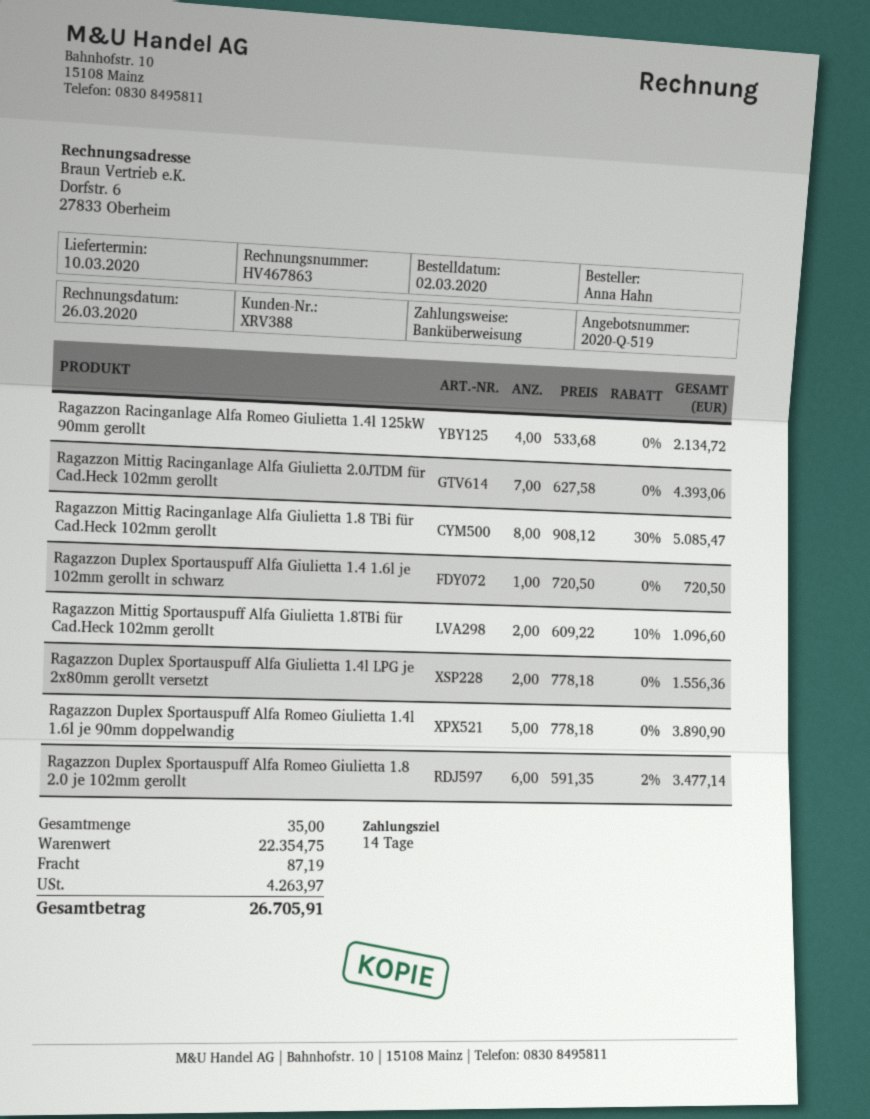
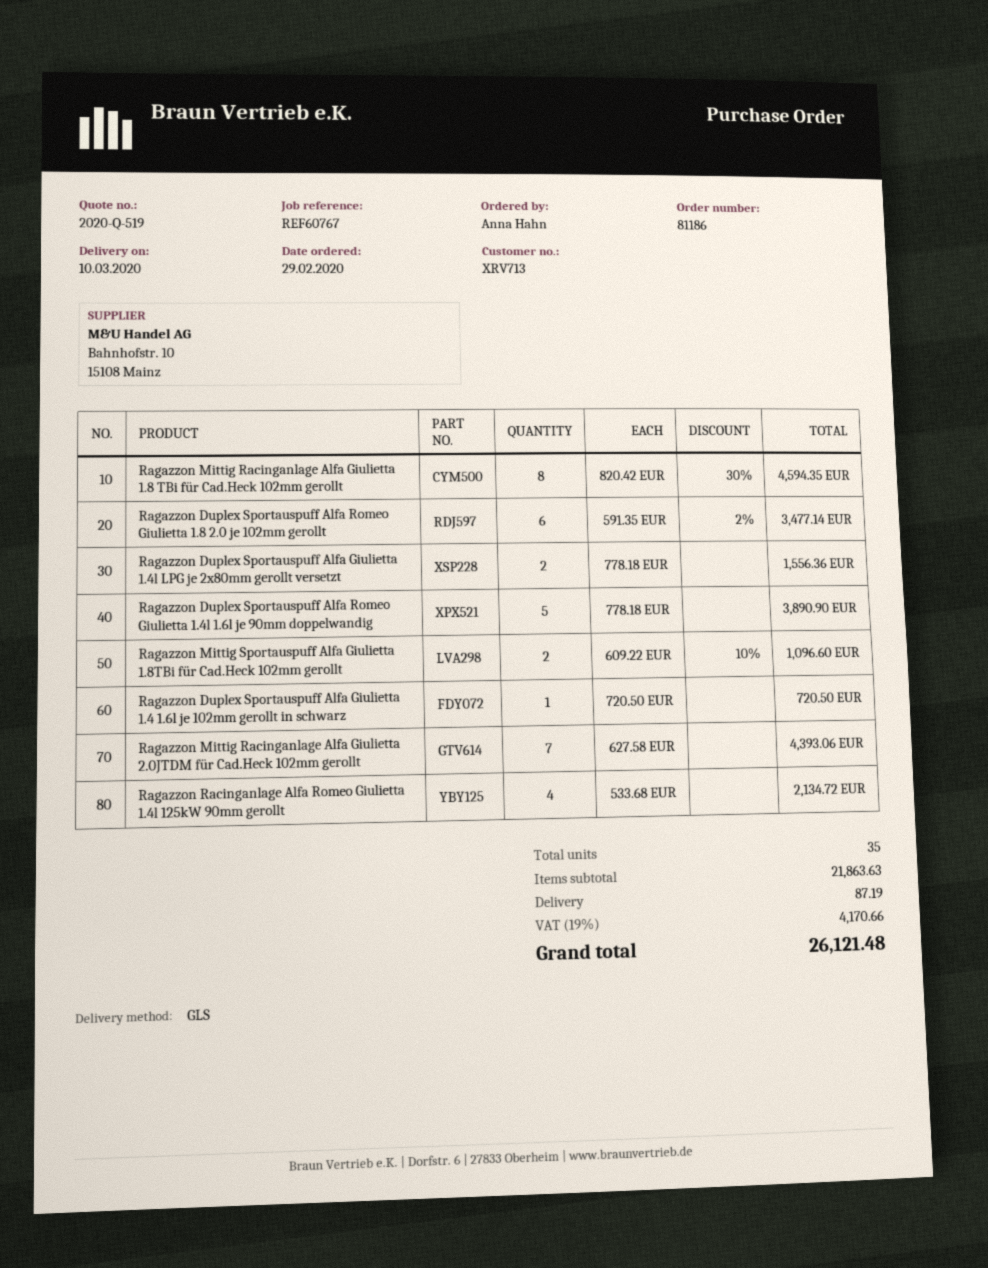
order date: 2020-03-02 -> 2020-02-29
customer number: XRV388 -> XRV713
Ragazzon Mittig Racinganlage Alfa Giulietta 1.8 TBi für Cad.Heck 102mm gerollt: 8 x 908.12 - 30% = 5085.47 -> 8 x 820.42 - 30% = 4594.35
subtotal: 22354.75 -> 21863.63
tax: 4263.97 -> 4170.66
total: 26705.91 -> 26121.48

